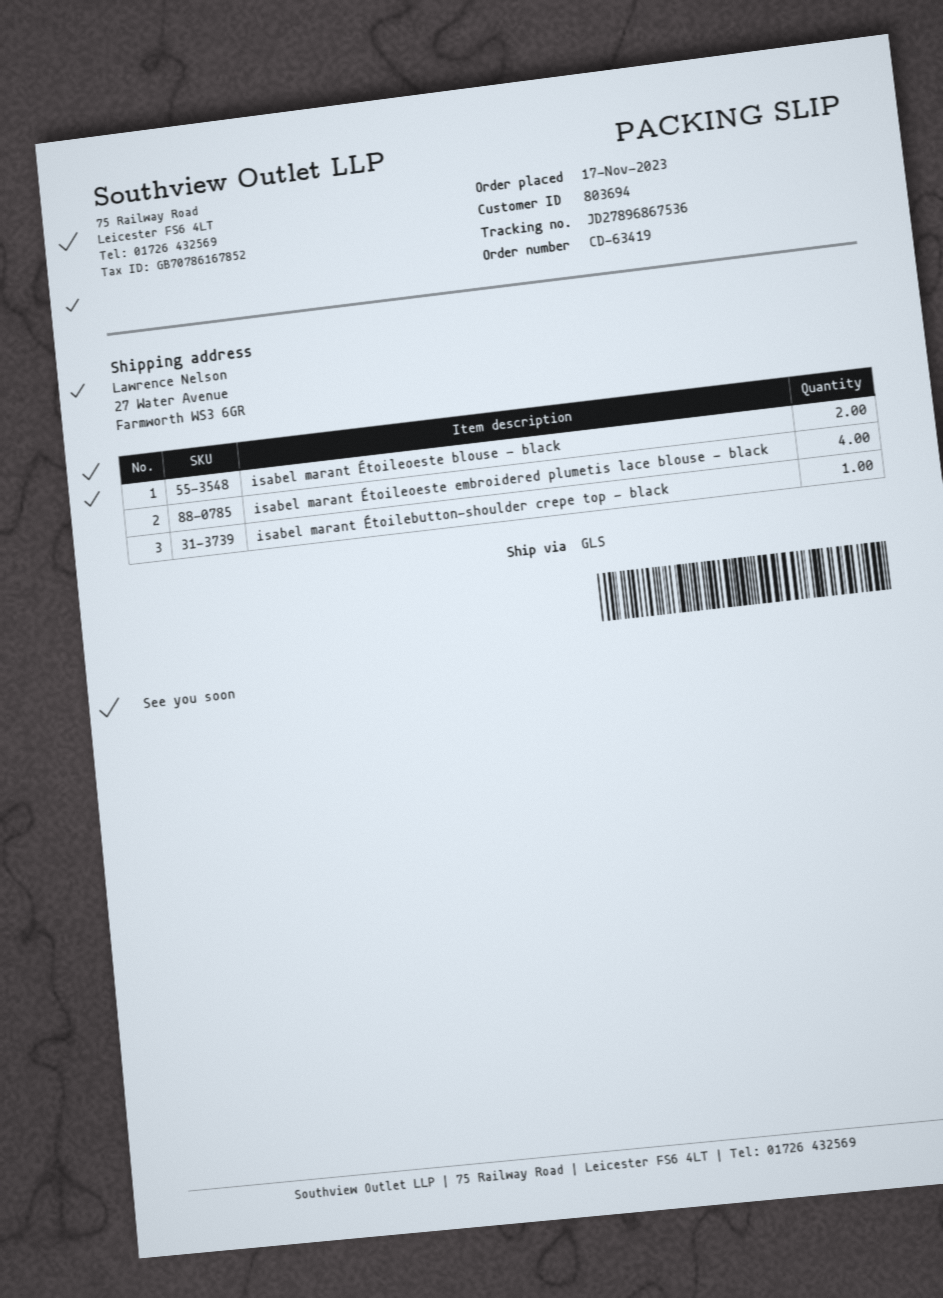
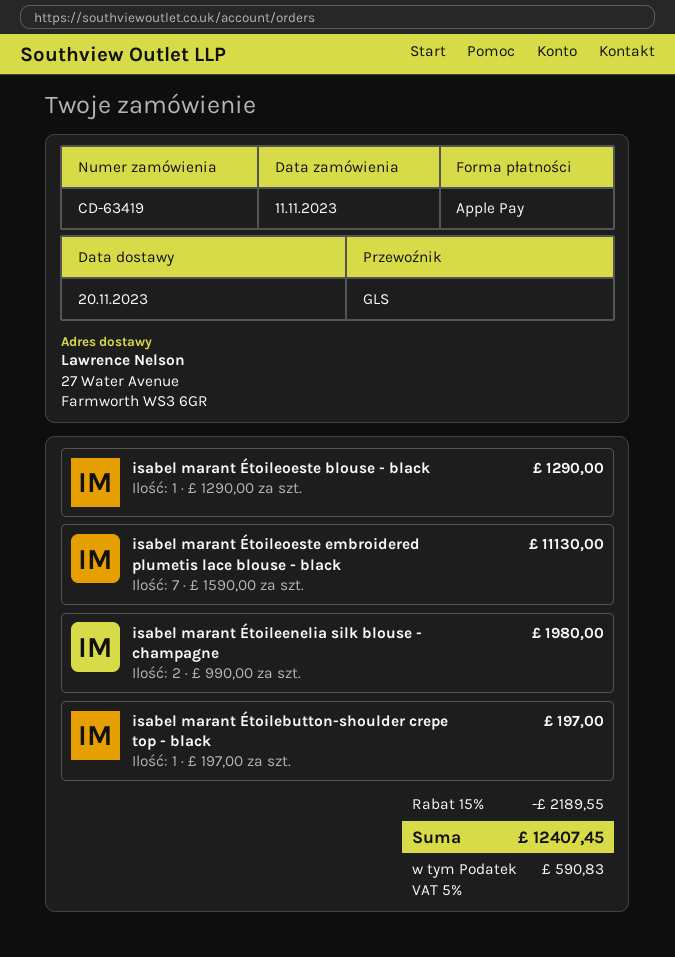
order date: 2023-11-17 -> 2023-11-11
isabel marant Étoileoeste blouse - black: 2 -> 1
isabel marant Étoileoeste embroidered plumetis lace blouse - black: 4 -> 7
isabel marant Étoileenelia silk blouse - champagne: none -> 2

